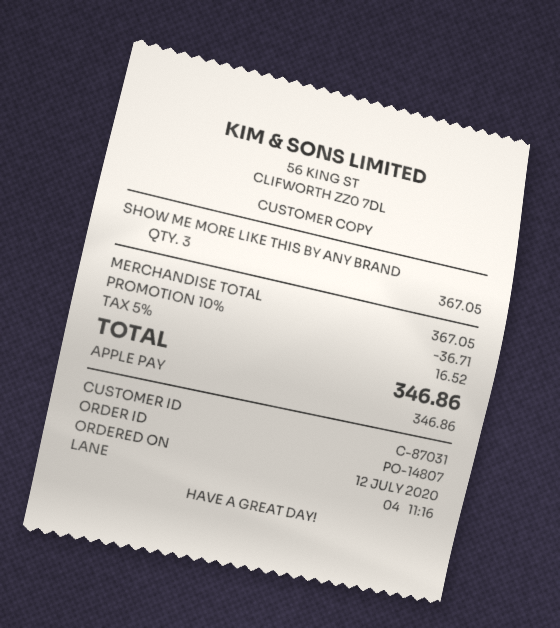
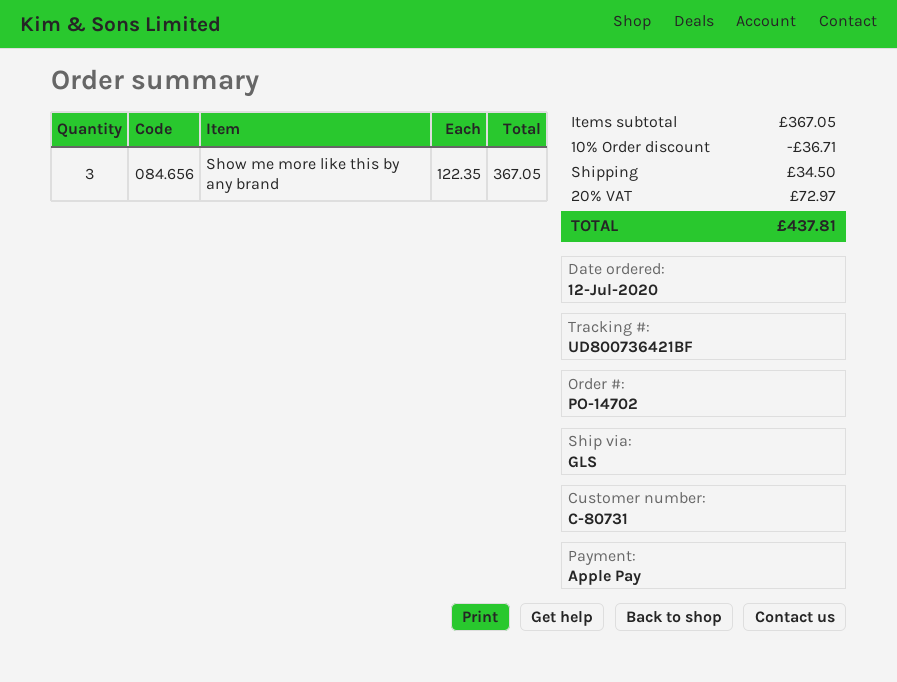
order number: PO-14807 -> PO-14702
customer number: C-87031 -> C-80731
shipping: none -> 34.50
tax: 5% = 16.52 -> 20% = 72.97
total: 346.86 -> 437.81

